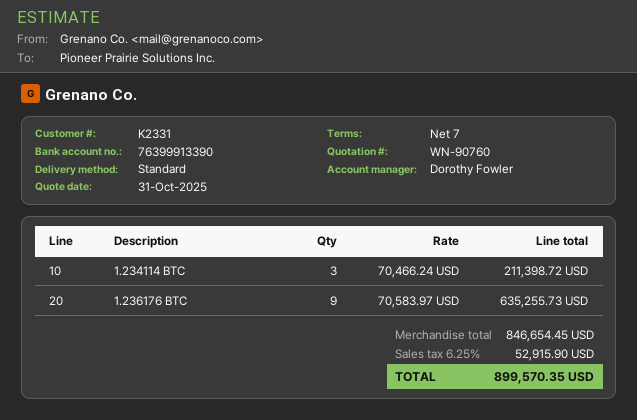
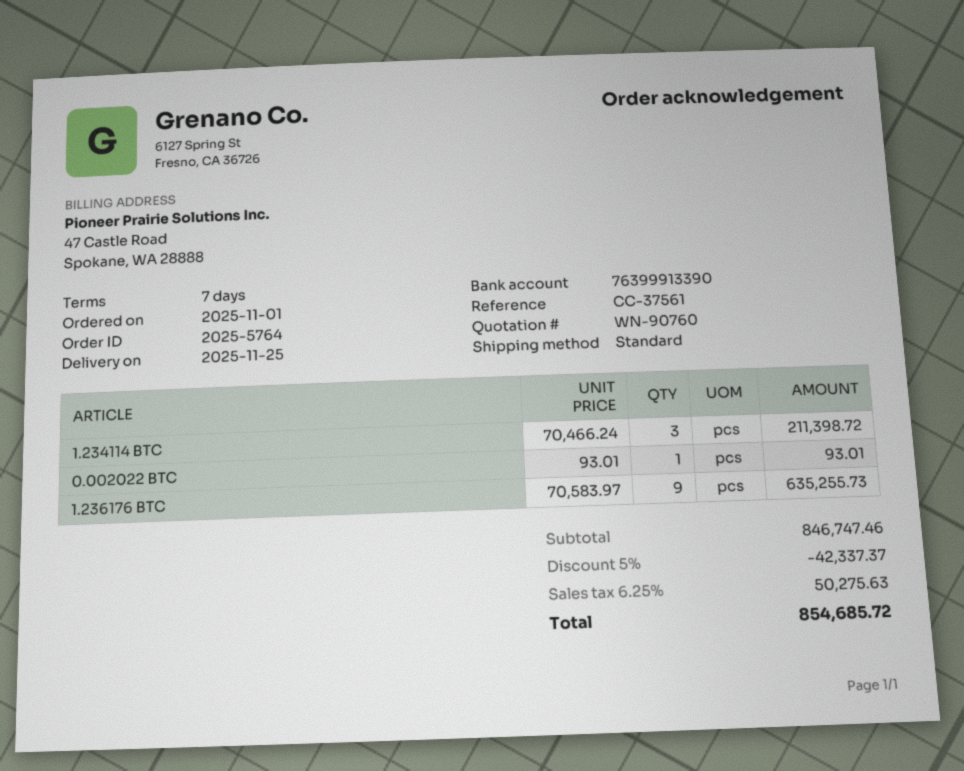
0.002022 BTC: none -> 1 x 93.01 = 93.01
subtotal: 846654.45 -> 846747.46
discount: none -> 5% = 42337.37
tax: 6.25% = 52915.90 -> 6.25% = 50275.63
total: 899570.35 -> 854685.72

